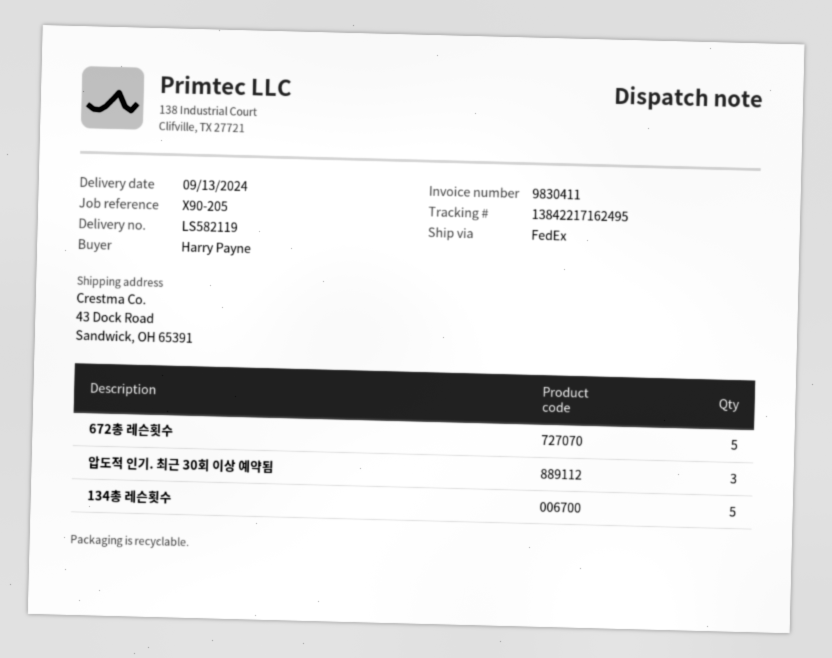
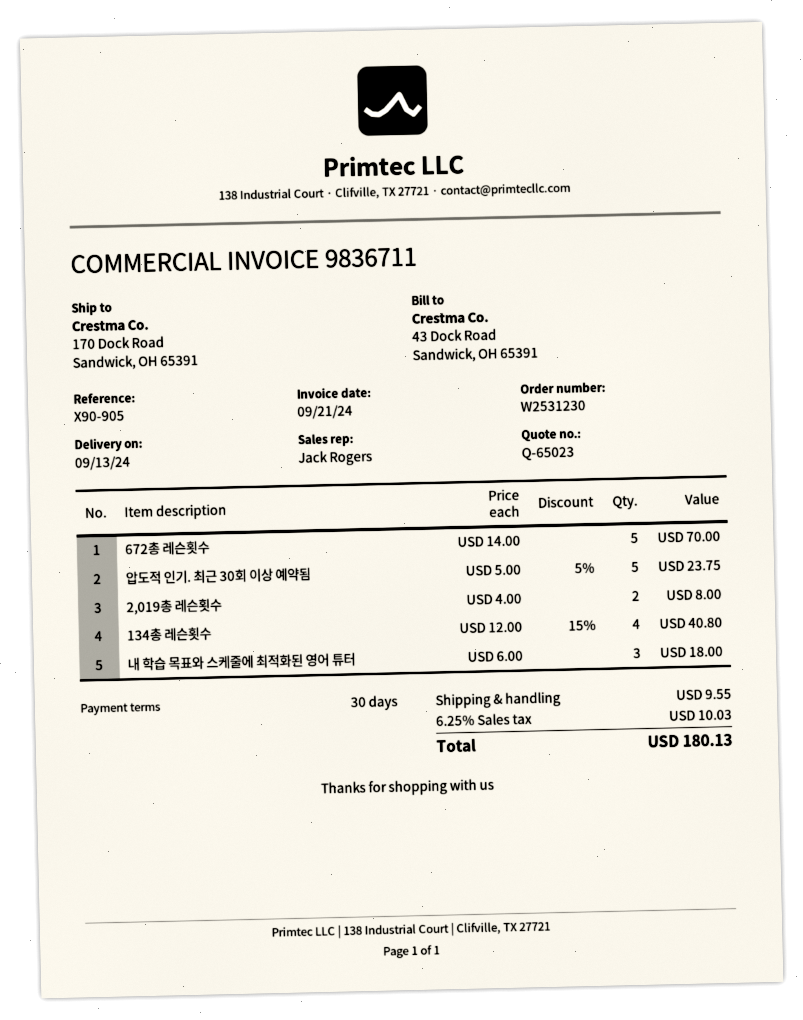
invoice number: 9830411 -> 9836711
reference: X90-205 -> X90-905
ship to: 43 Dock Road, Sandwick, OH 65391 -> 170 Dock Road, Sandwick, OH 65391
압도적 인기. 최근 30회 이상 예약됨: 3 -> 5
134총 레슨횟수: 5 -> 4
2,019총 레슨횟수: none -> 2
내 학습 목표와 스케줄에 최적화된 영어 튜터: none -> 3

